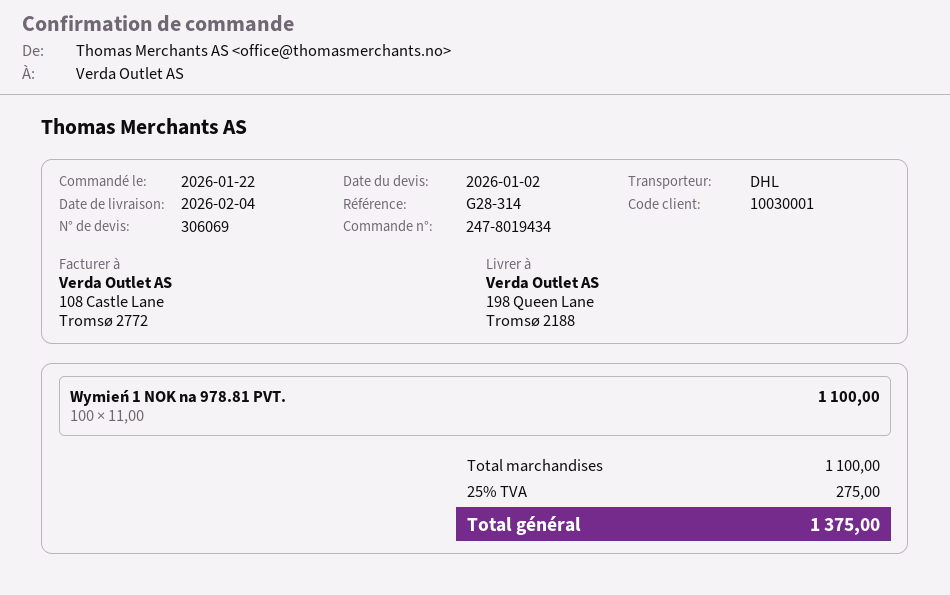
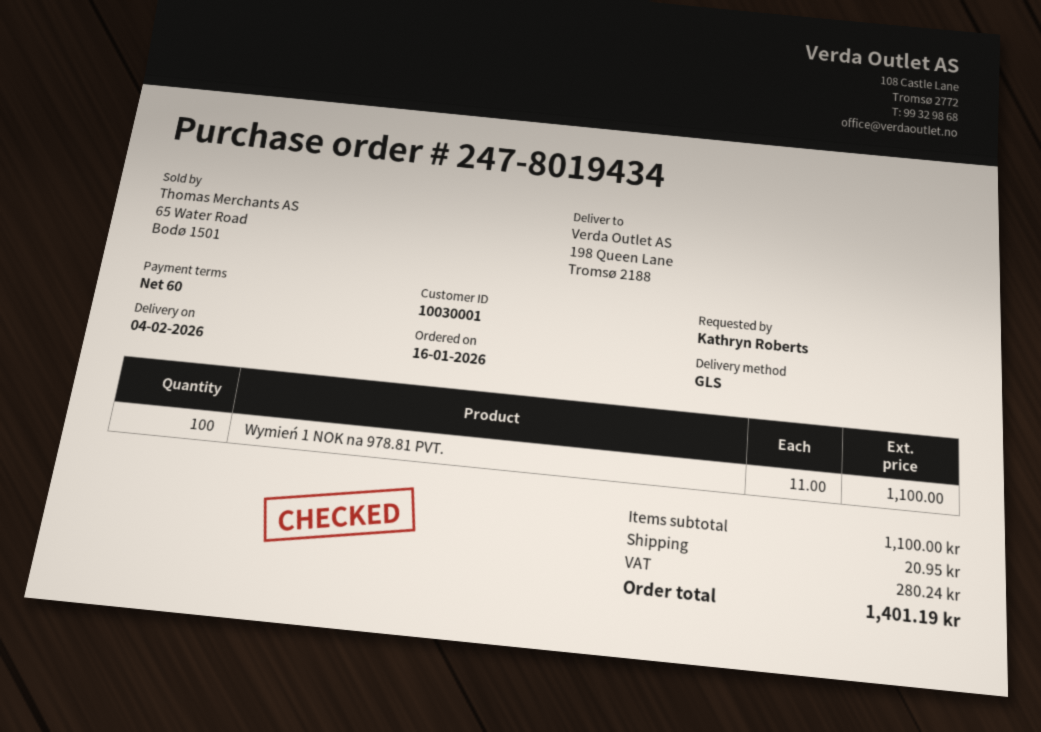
order date: 2026-01-22 -> 2026-01-16
shipping method: DHL -> GLS
shipping: none -> 20.95
tax: 275.00 -> 280.24
total: 1375.00 -> 1401.19

